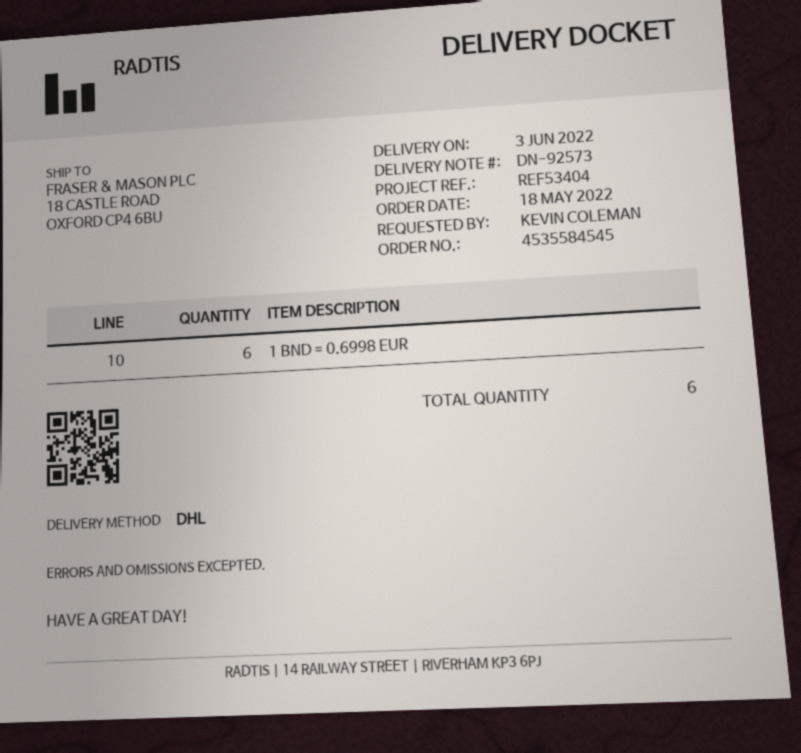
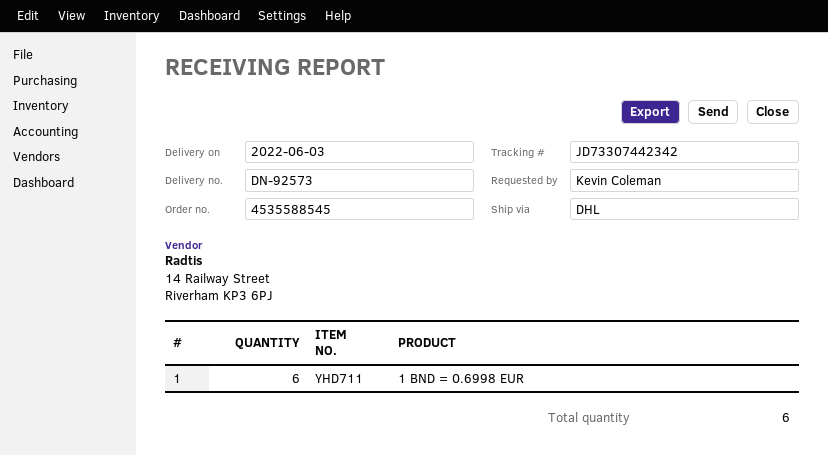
order number: 4535584545 -> 4535588545

